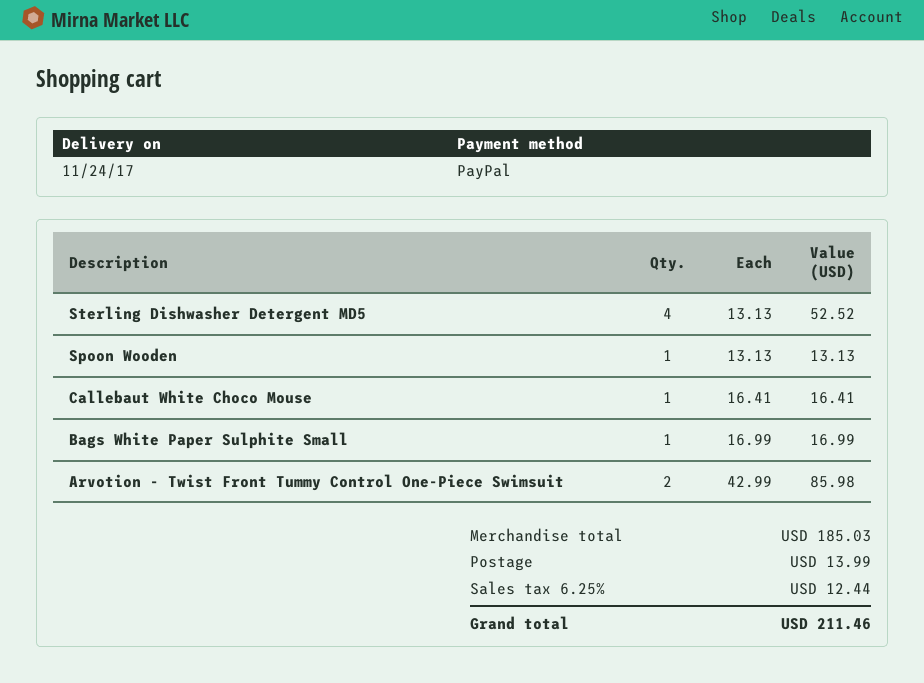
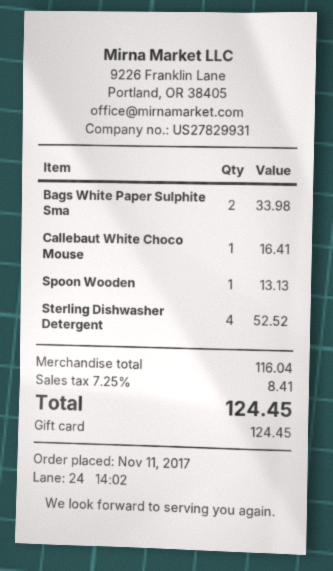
payment method: PayPal -> gift card
Bags White Paper Sulphite Small: 1 for 16.99 -> 2 for 33.98
Arvotion - Twist Front Tummy Control One-Piece Swimsuit: 2 for 85.98 -> none
subtotal: 185.03 -> 116.04
shipping: 13.99 -> none
tax: 6.25% = 12.44 -> 7.25% = 8.41
total: 211.46 -> 124.45

